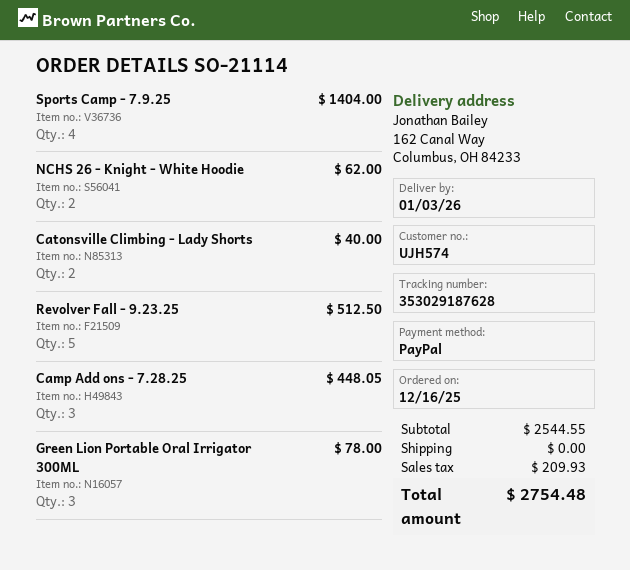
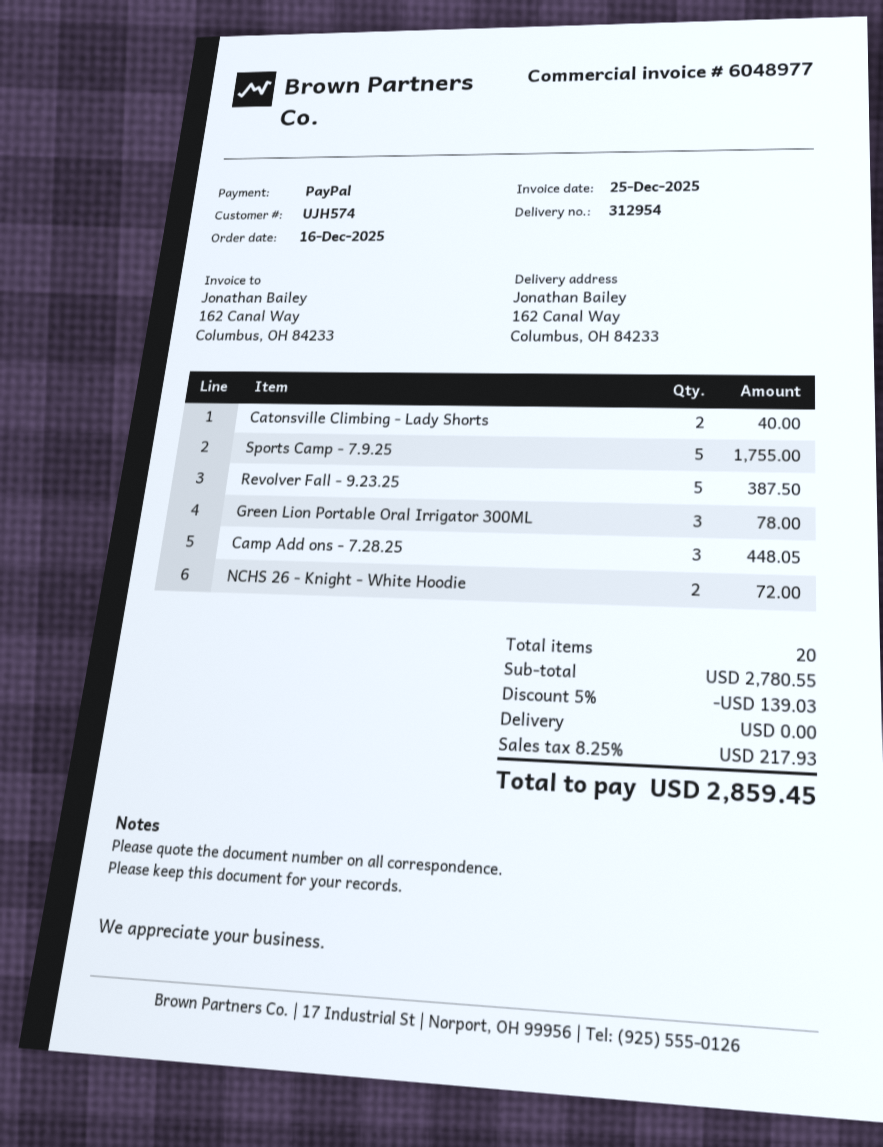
Sports Camp - 7.9.25: 4 for 1404.00 -> 5 for 1755.00
NCHS 26 - Knight - White Hoodie: 2 for 62.00 -> 2 for 72.00
Revolver Fall - 9.23.25: 5 for 512.50 -> 5 for 387.50
subtotal: 2544.55 -> 2780.55
discount: none -> 5% = 139.03
tax: 209.93 -> 217.93
total: 2754.48 -> 2859.45

